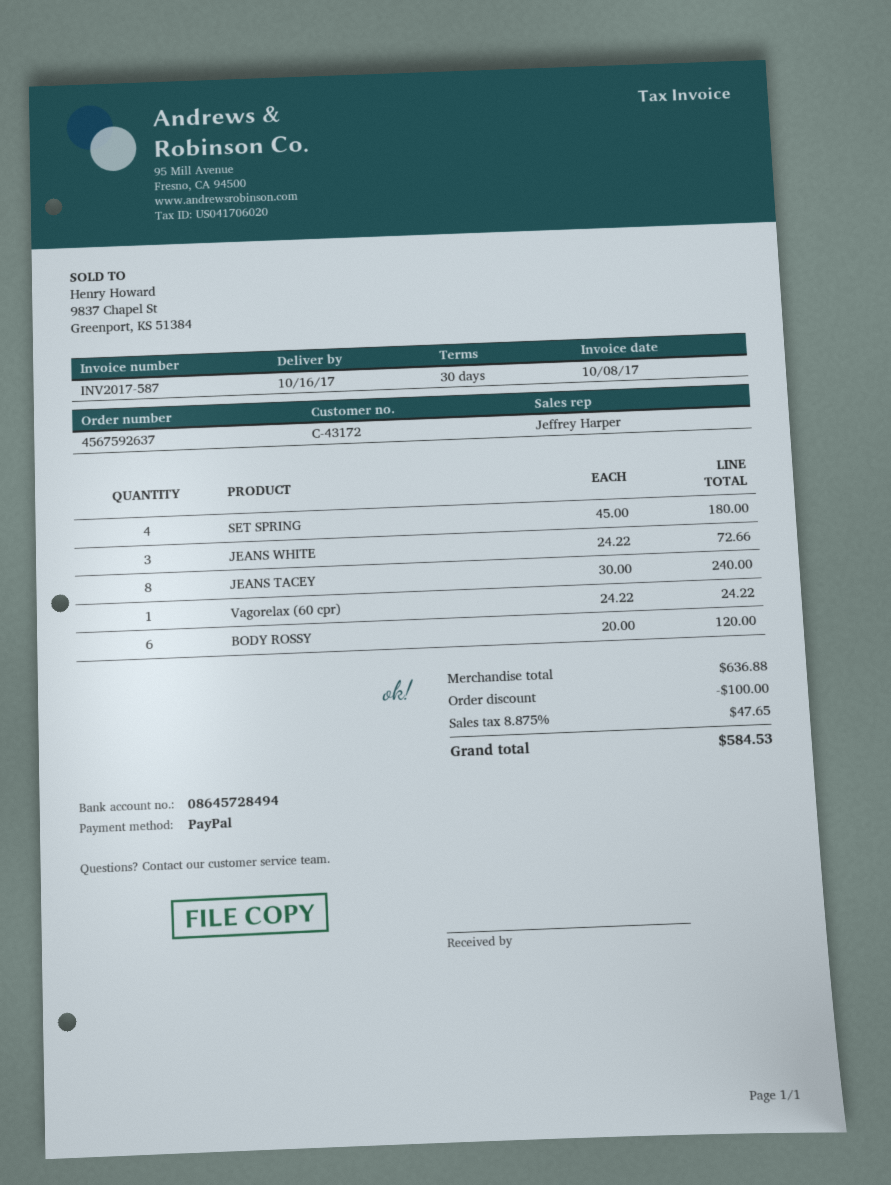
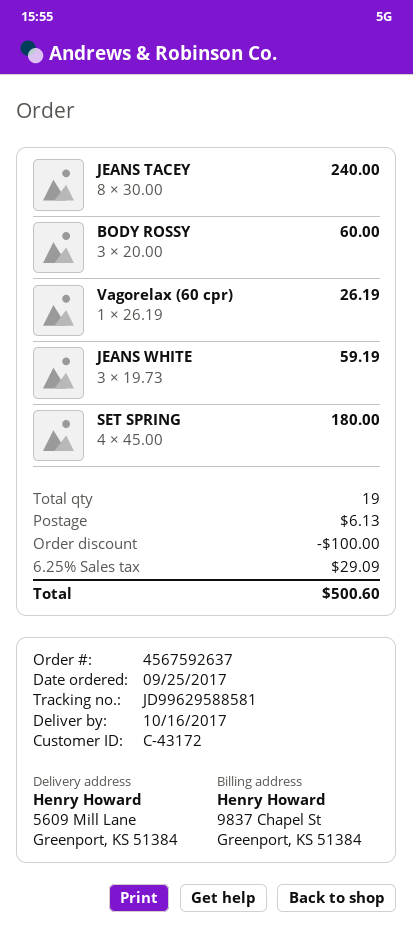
JEANS WHITE: 3 x 24.22 = 72.66 -> 3 x 19.73 = 59.19
Vagorelax (60 cpr): 1 x 24.22 = 24.22 -> 1 x 26.19 = 26.19
BODY ROSSY: 6 x 20.00 = 120.00 -> 3 x 20.00 = 60.00
shipping: none -> 6.13
tax: 8.875% = 47.65 -> 6.25% = 29.09
total: 584.53 -> 500.60

